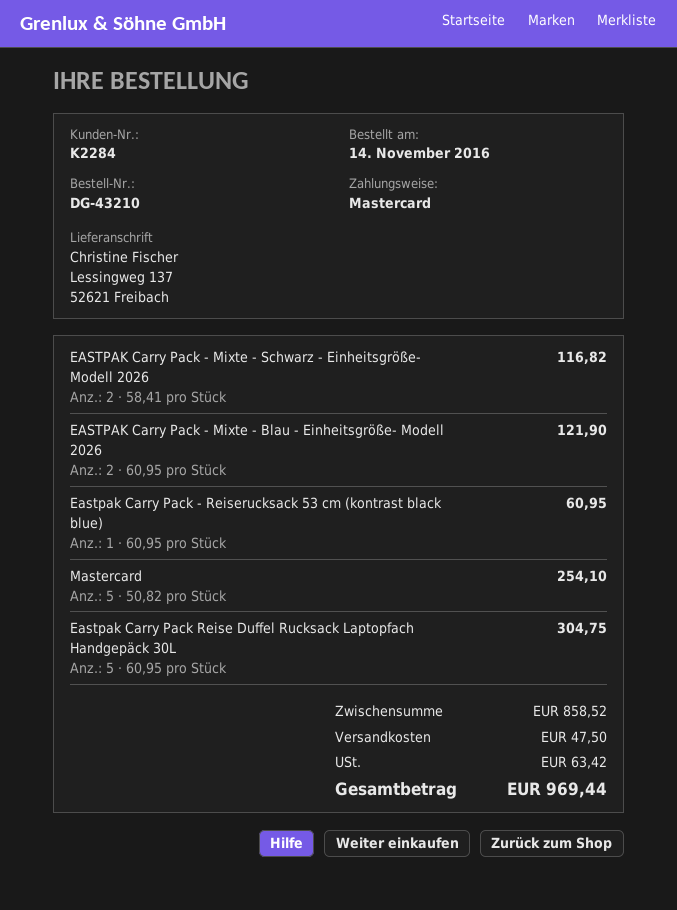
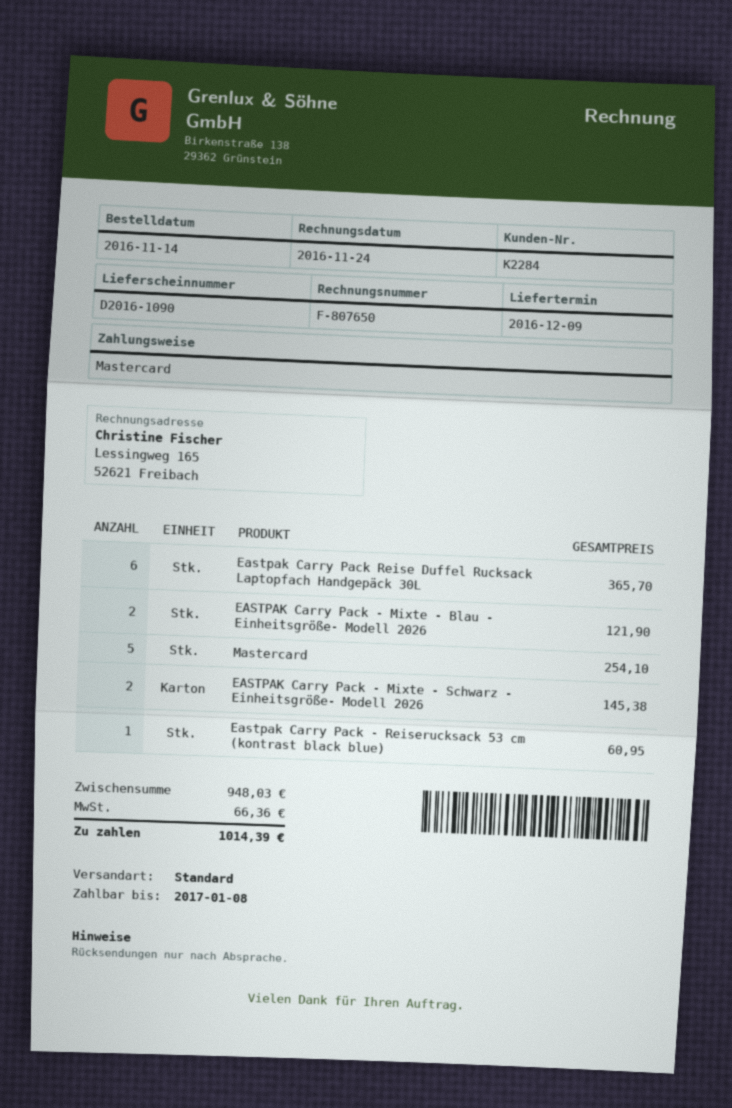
EASTPAK Carry Pack - Mixte - Schwarz - Einheitsgröße- Modell 2026: 2 for 116.82 -> 2 for 145.38
Eastpak Carry Pack Reise Duffel Rucksack Laptopfach Handgepäck 30L: 5 for 304.75 -> 6 for 365.70
subtotal: 858.52 -> 948.03
shipping: 47.50 -> none
tax: 63.42 -> 66.36
total: 969.44 -> 1014.39

